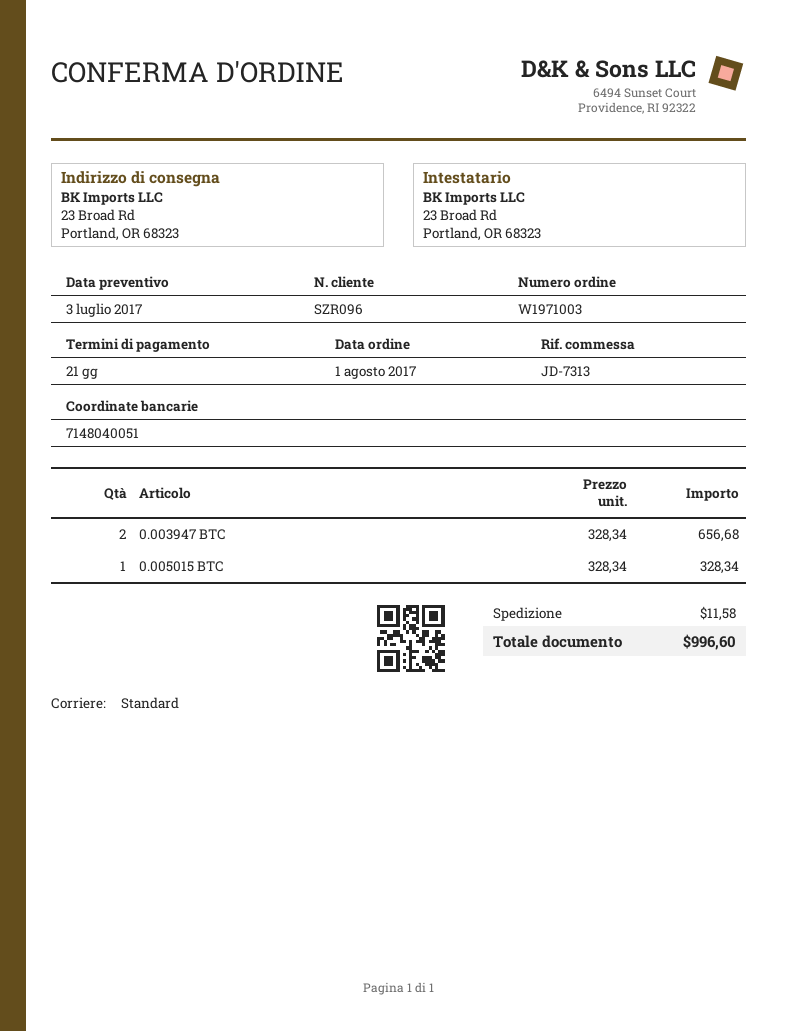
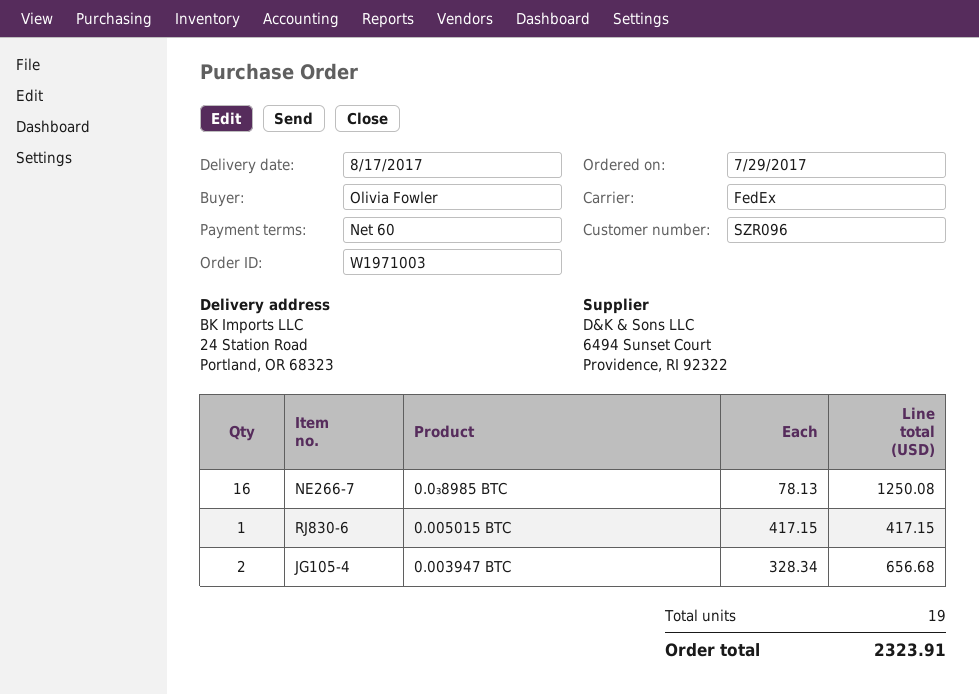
order date: 2017-08-01 -> 2017-07-29
payment terms: 21 days -> 60 days
shipping method: standard -> FedEx
ship to: 23 Broad Rd, Portland, OR 68323 -> 24 Station Road, Portland, OR 68323
0.005015 BTC: 1 x 328.34 = 328.34 -> 1 x 417.15 = 417.15
0.0₃8985 BTC: none -> 16 x 78.13 = 1250.08
shipping: 11.58 -> none
total: 996.60 -> 2323.91

